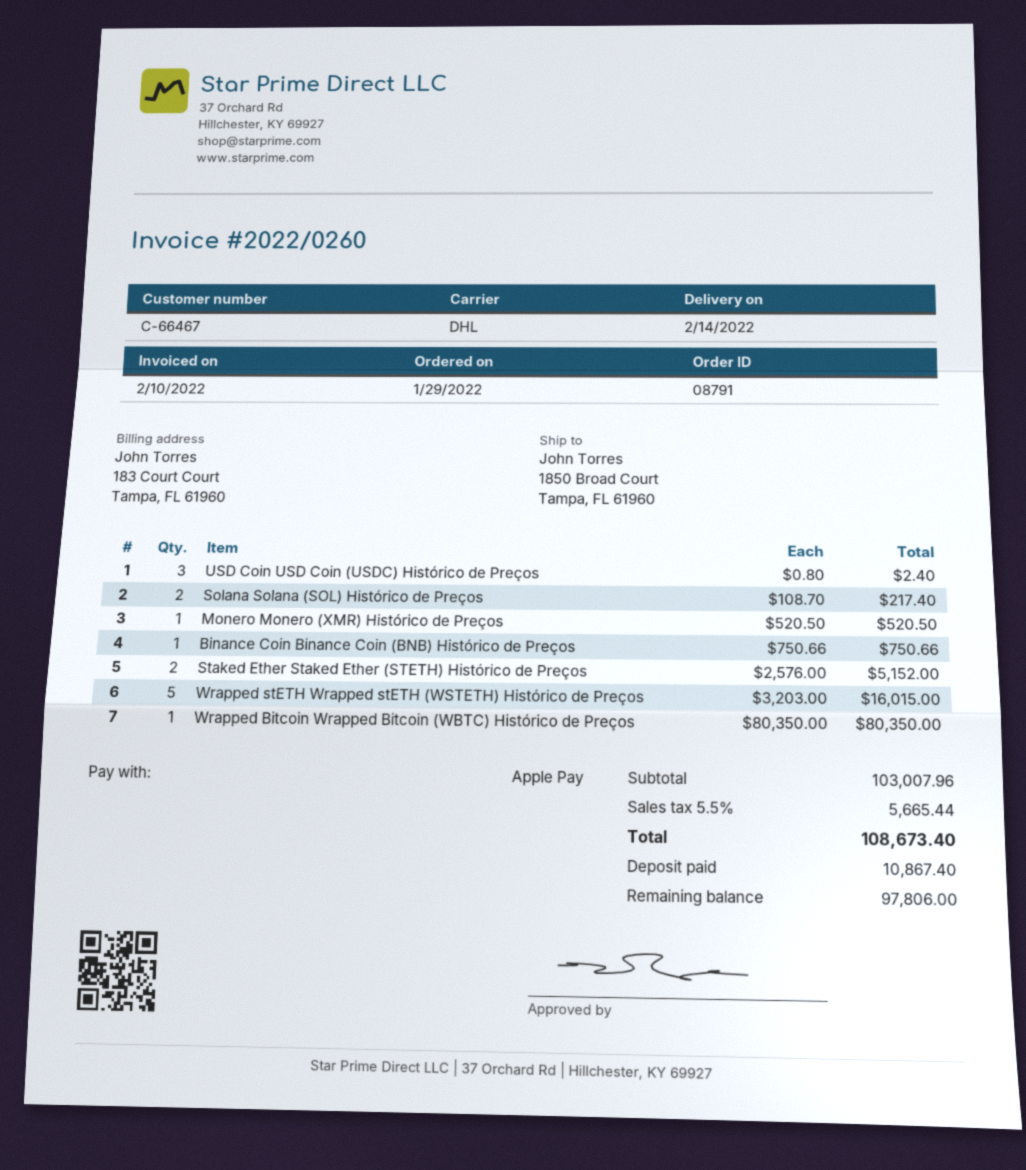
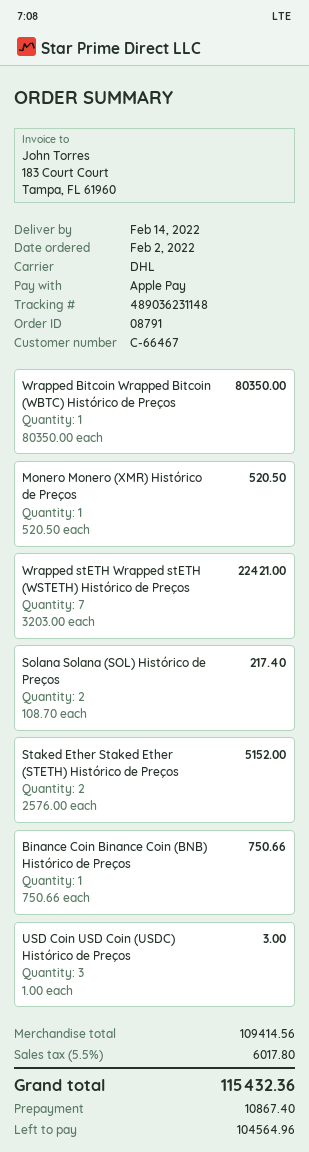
order date: 2022-01-29 -> 2022-02-02
USD Coin USD Coin (USDC) Histórico de Preços: 3 x 0.80 = 2.40 -> 3 x 1.00 = 3.00
Wrapped stETH Wrapped stETH (WSTETH) Histórico de Preços: 5 x 3203.00 = 16015.00 -> 7 x 3203.00 = 22421.00
subtotal: 103007.96 -> 109414.56
tax: 5.5% = 5665.44 -> 5.5% = 6017.80
total: 108673.40 -> 115432.36
balance: 97806.00 -> 104564.96

